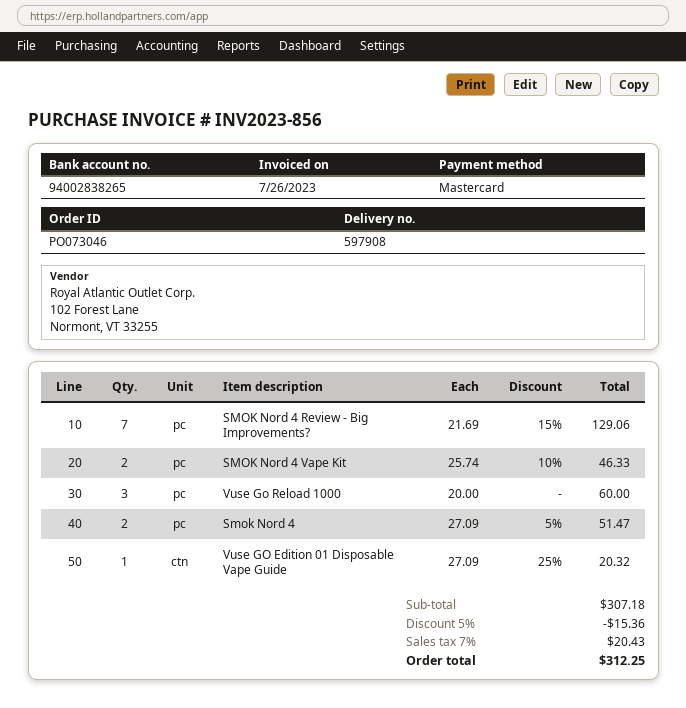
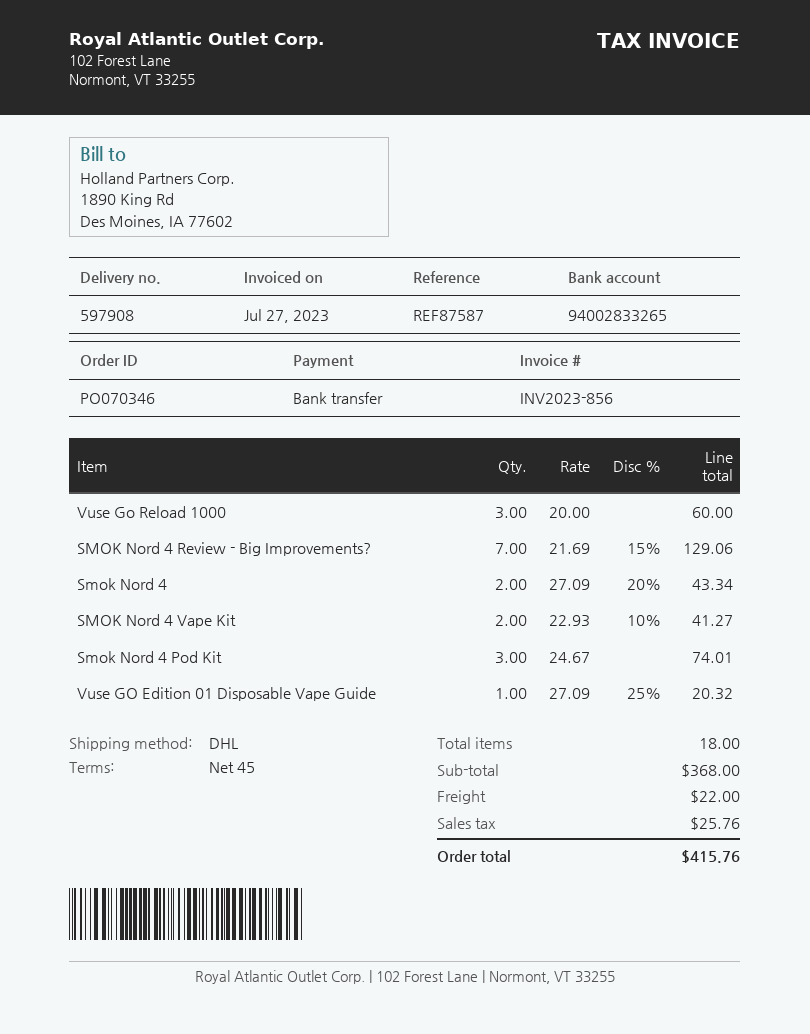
order number: PO073046 -> PO070346
invoice date: 2023-07-26 -> 2023-07-27
payment method: Mastercard -> bank transfer
bank account: 94002838265 -> 94002833265
SMOK Nord 4 Vape Kit: 2 x 25.74 - 10% = 46.33 -> 2 x 22.93 - 10% = 41.27
Smok Nord 4: 2 x 27.09 - 5% = 51.47 -> 2 x 27.09 - 20% = 43.34
Smok Nord 4 Pod Kit: none -> 3 x 24.67 = 74.01
subtotal: 307.18 -> 368.00
discount: 5% = 15.36 -> none
shipping: none -> 22.00
tax: 20.43 -> 25.76
total: 312.25 -> 415.76

